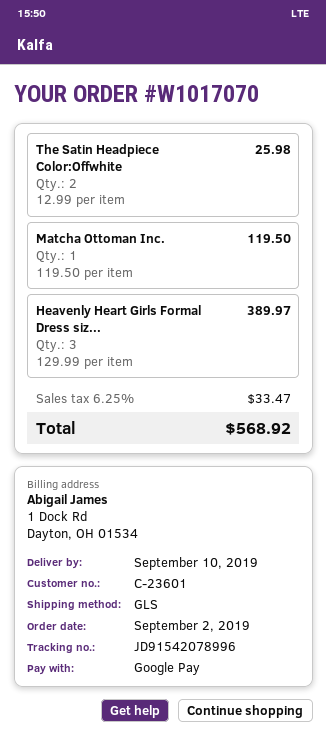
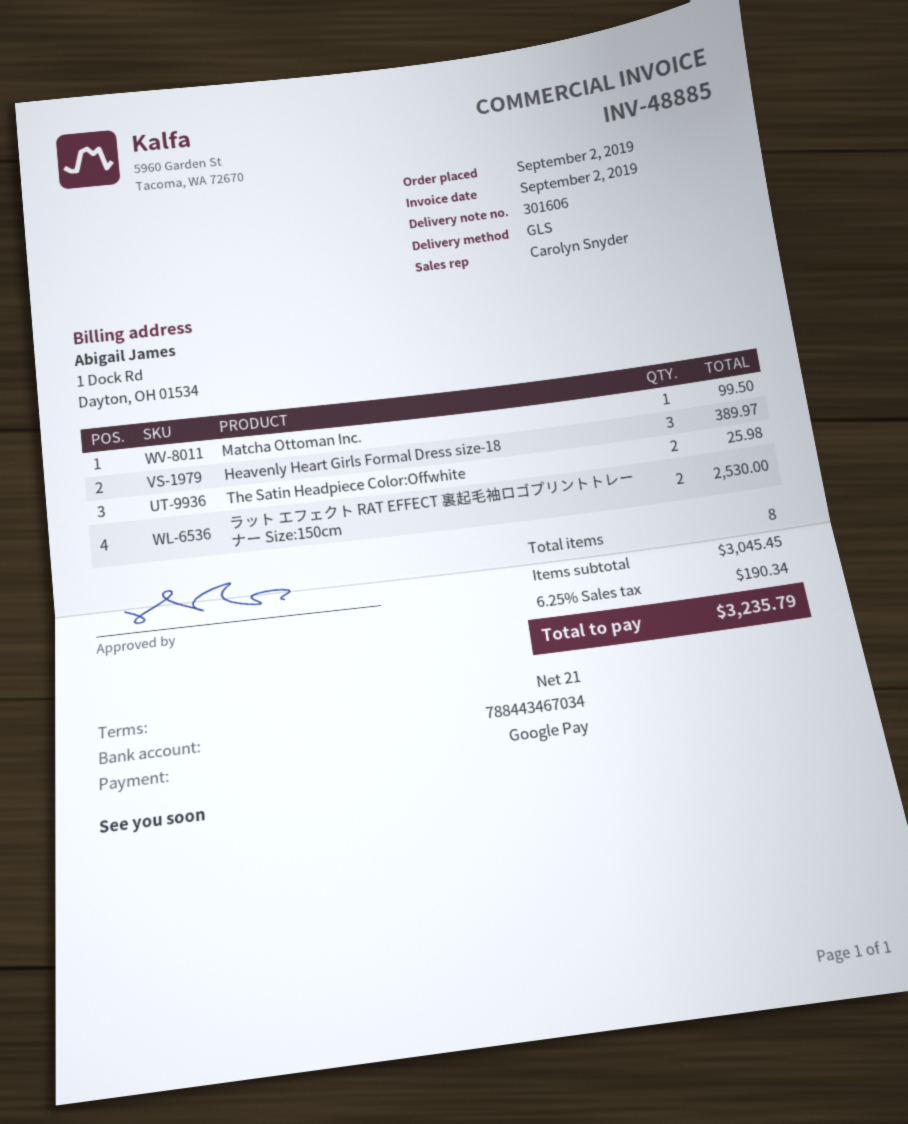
Matcha Ottoman Inc.: 1 for 119.50 -> 1 for 99.50
ラット エフェクト RAT EFFECT 裏起毛袖ロゴプリントトレーナー Size:150cm: none -> 2 for 2530.00
tax: 6.25% = 33.47 -> 6.25% = 190.34
total: 568.92 -> 3235.79

